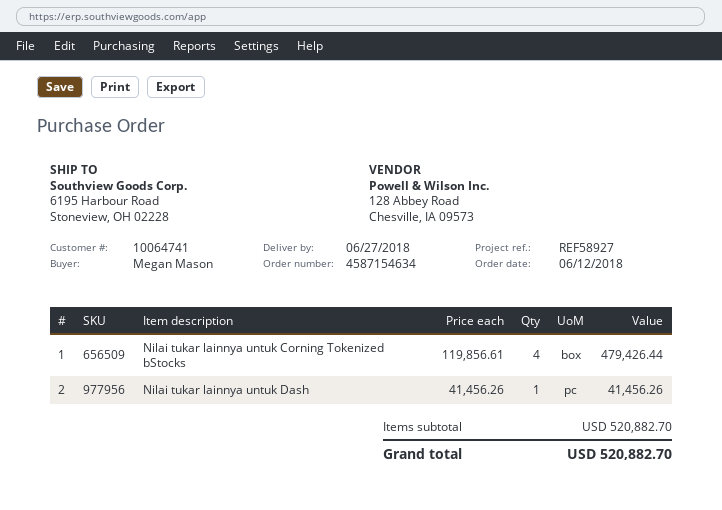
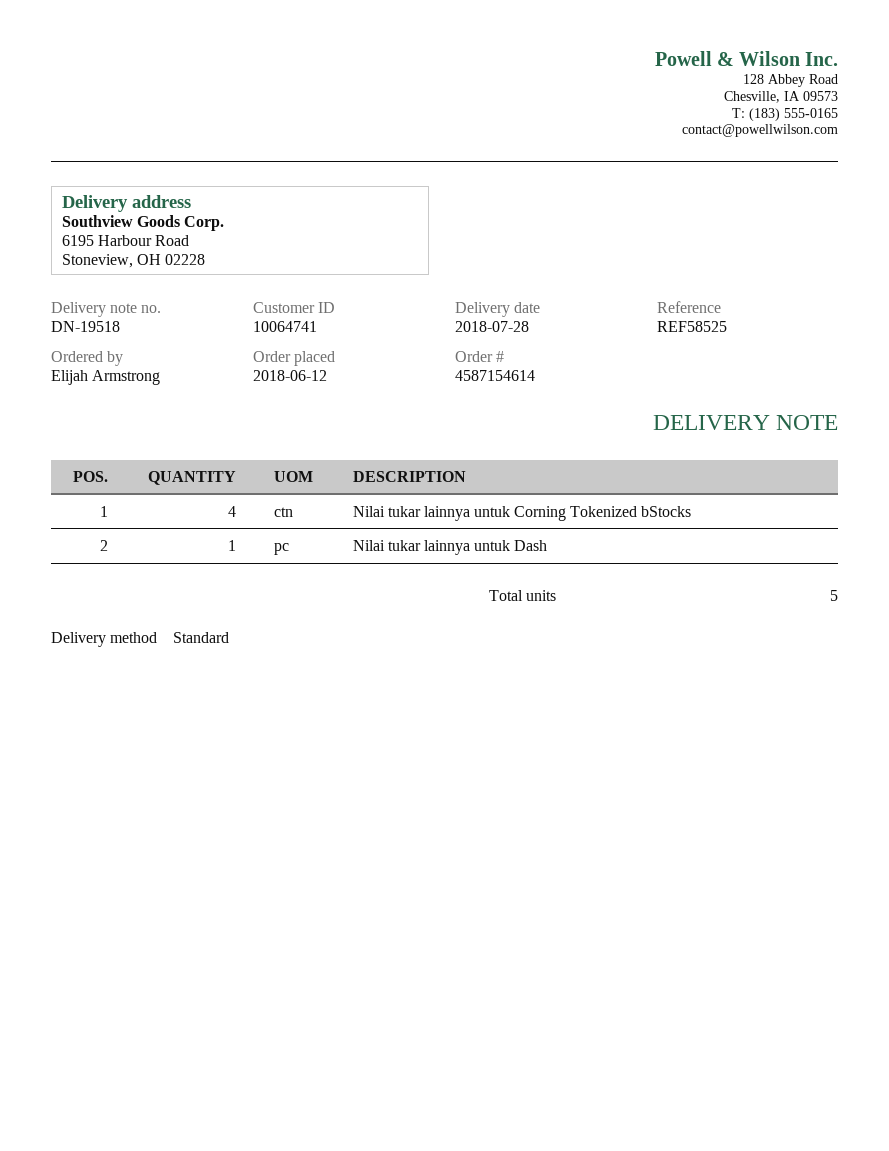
order number: 4587154634 -> 4587154614
delivery date: 2018-06-27 -> 2018-07-28
reference: REF58927 -> REF58525
ordered by: Megan Mason -> Elijah Armstrong

